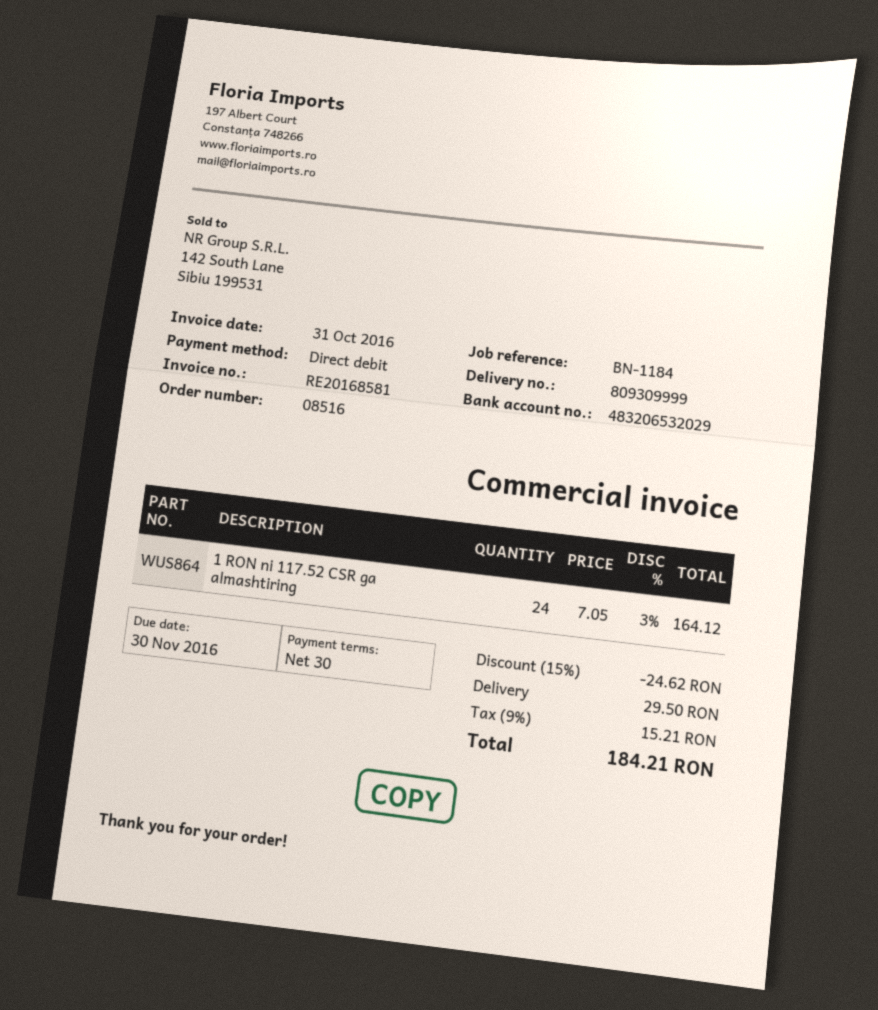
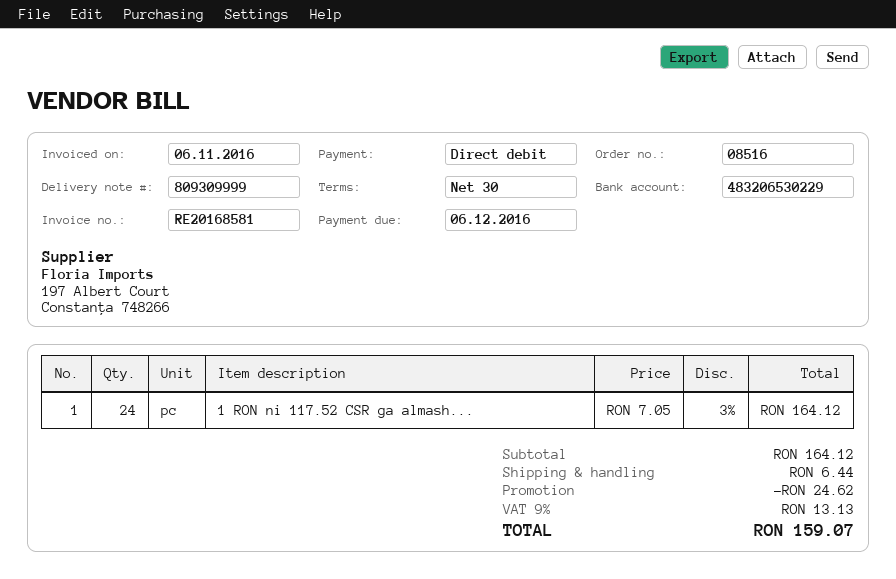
invoice date: 2016-10-31 -> 2016-11-06
due date: 2016-11-30 -> 2016-12-06
bank account: 483206532029 -> 483206530229
shipping: 29.50 -> 6.44
tax: 9% = 15.21 -> 9% = 13.13
total: 184.21 -> 159.07

